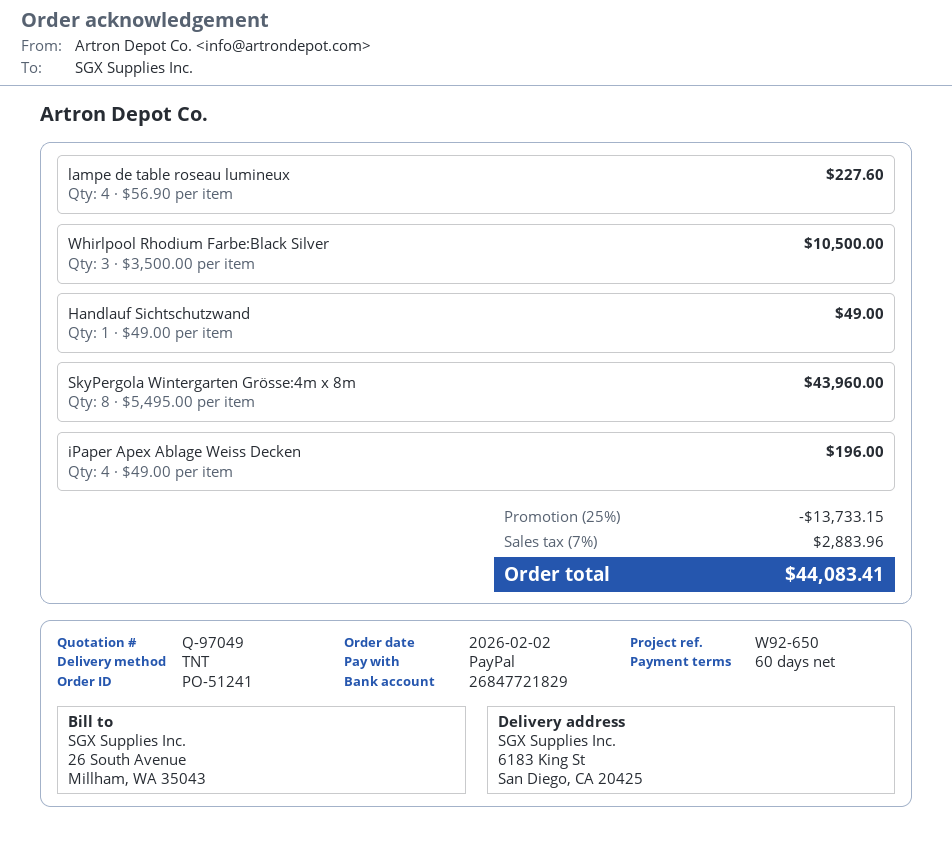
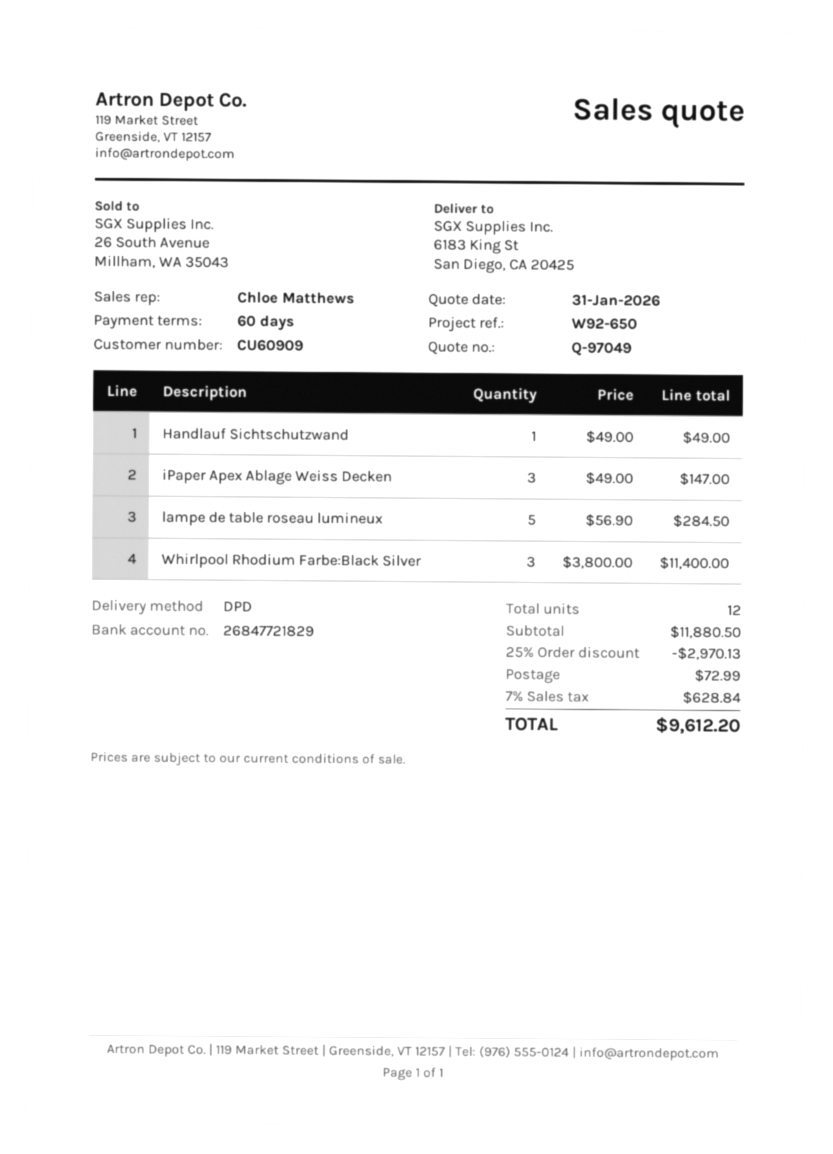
shipping method: TNT -> DPD
lampe de table roseau lumineux: 4 x 56.90 = 227.60 -> 5 x 56.90 = 284.50
Whirlpool Rhodium Farbe:Black Silver: 3 x 3500.00 = 10500.00 -> 3 x 3800.00 = 11400.00
SkyPergola Wintergarten Grösse:4m x 8m: 8 x 5495.00 = 43960.00 -> none
iPaper Apex Ablage Weiss Decken: 4 x 49.00 = 196.00 -> 3 x 49.00 = 147.00
discount: 25% = 13733.15 -> 25% = 2970.13
shipping: none -> 72.99
tax: 7% = 2883.96 -> 7% = 628.84
total: 44083.41 -> 9612.20

